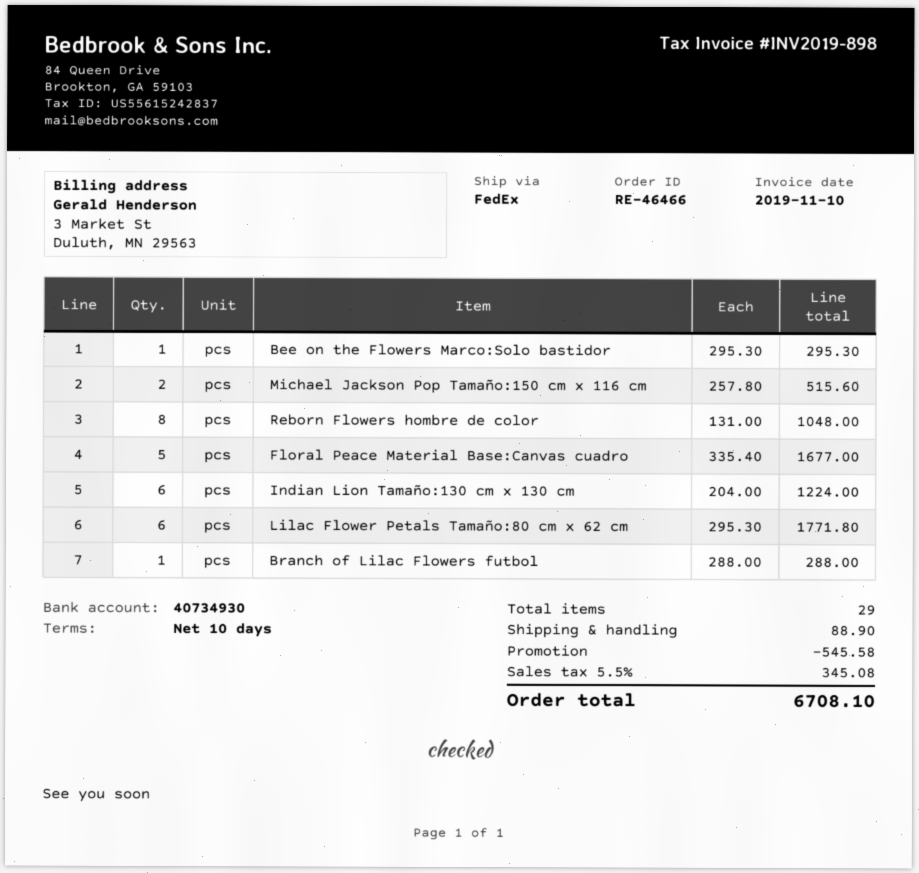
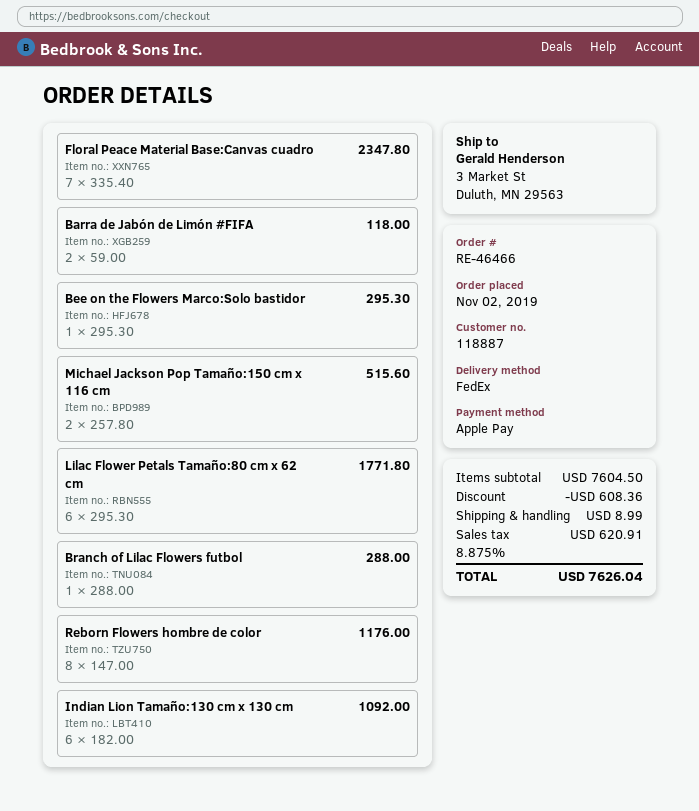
Reborn Flowers hombre de color: 8 x 131.00 = 1048.00 -> 8 x 147.00 = 1176.00
Floral Peace Material Base:Canvas cuadro: 5 x 335.40 = 1677.00 -> 7 x 335.40 = 2347.80
Indian Lion Tamaño:130 cm x 130 cm: 6 x 204.00 = 1224.00 -> 6 x 182.00 = 1092.00
Barra de Jabón de Limón #FIFA: none -> 2 x 59.00 = 118.00
discount: 545.58 -> 608.36
shipping: 88.90 -> 8.99
tax: 5.5% = 345.08 -> 8.875% = 620.91
total: 6708.10 -> 7626.04

